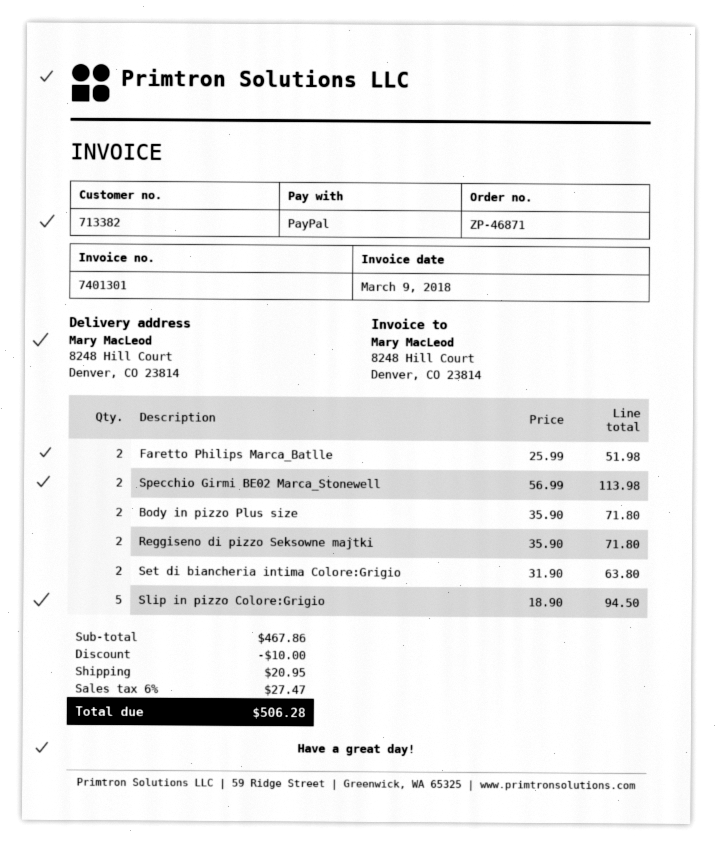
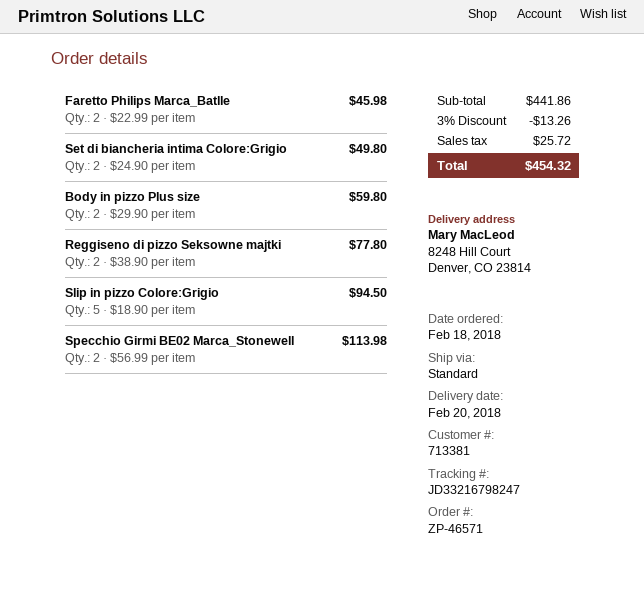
order number: ZP-46871 -> ZP-46571
customer number: 713382 -> 713381
Faretto Philips Marca_Batlle: 2 x 25.99 = 51.98 -> 2 x 22.99 = 45.98
Body in pizzo Plus size: 2 x 35.90 = 71.80 -> 2 x 29.90 = 59.80
Reggiseno di pizzo Seksowne majtki: 2 x 35.90 = 71.80 -> 2 x 38.90 = 77.80
Set di biancheria intima Colore:Grigio: 2 x 31.90 = 63.80 -> 2 x 24.90 = 49.80
subtotal: 467.86 -> 441.86
discount: 10.00 -> 13.26
shipping: 20.95 -> none
tax: 27.47 -> 25.72
total: 506.28 -> 454.32

